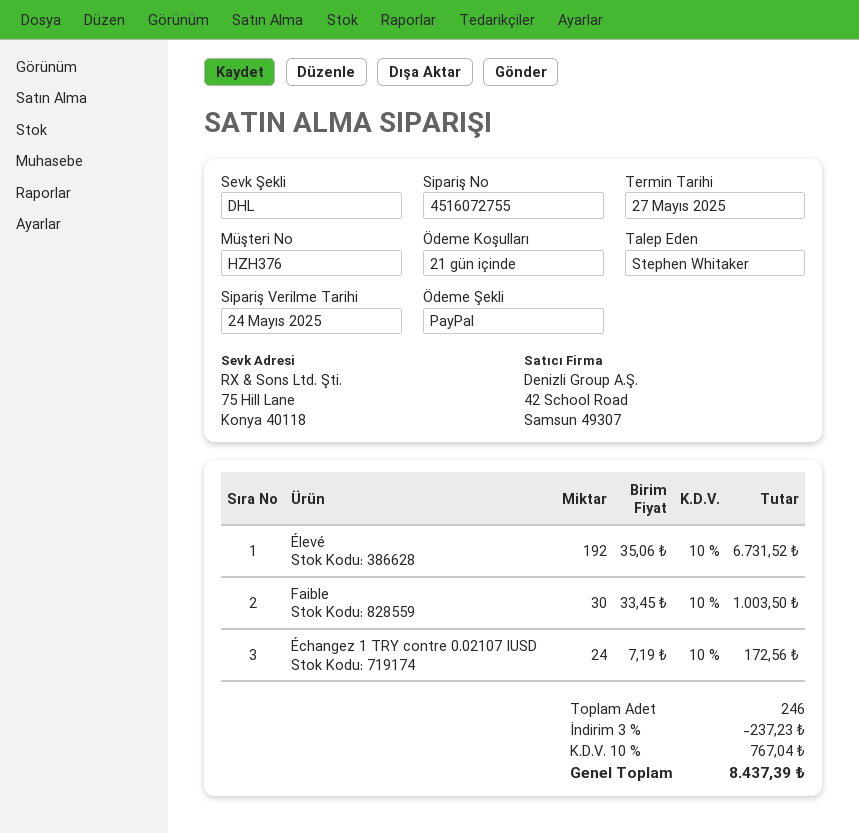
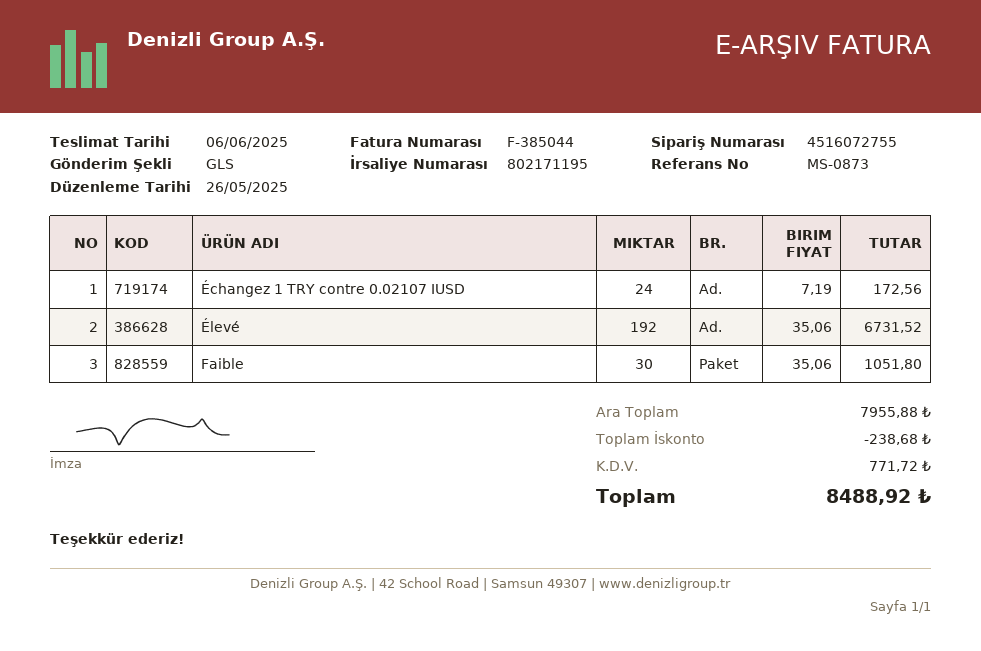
delivery date: 2025-05-27 -> 2025-06-06
shipping method: DHL -> GLS
Faible: 30 x 33.45 = 1003.50 -> 30 x 35.06 = 1051.80
discount: 237.23 -> 238.68
tax: 767.04 -> 771.72
total: 8437.39 -> 8488.92

